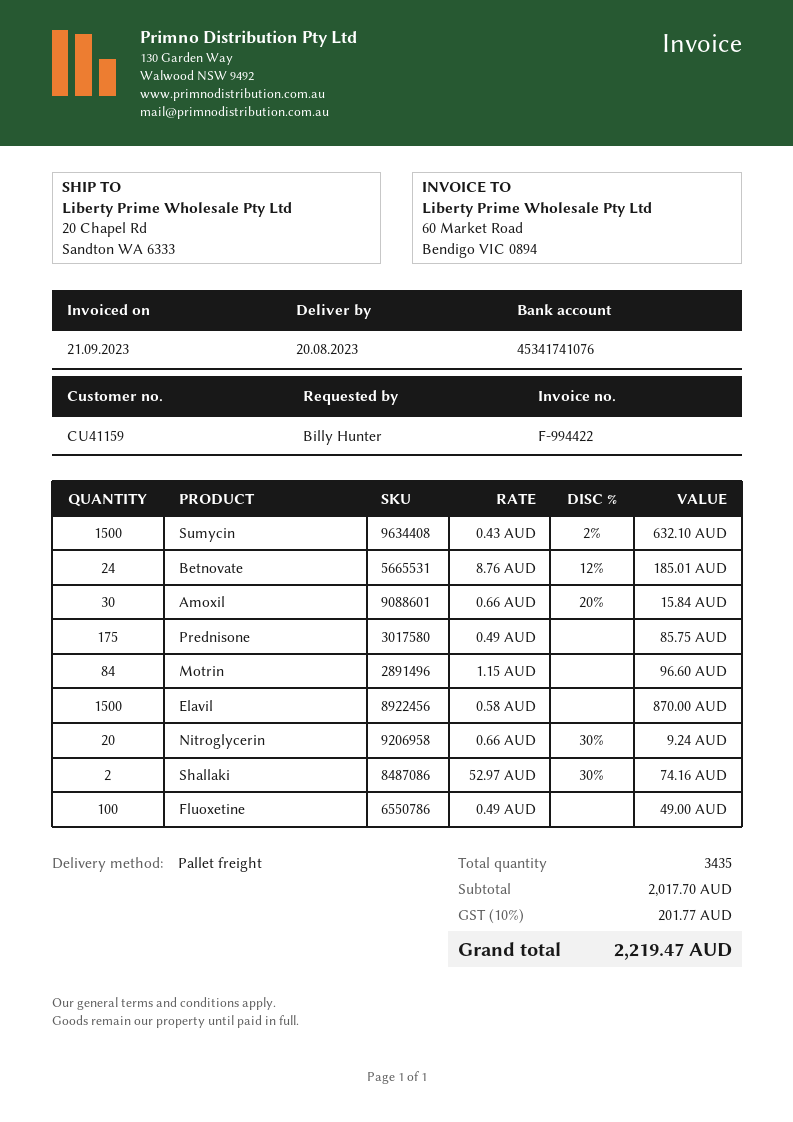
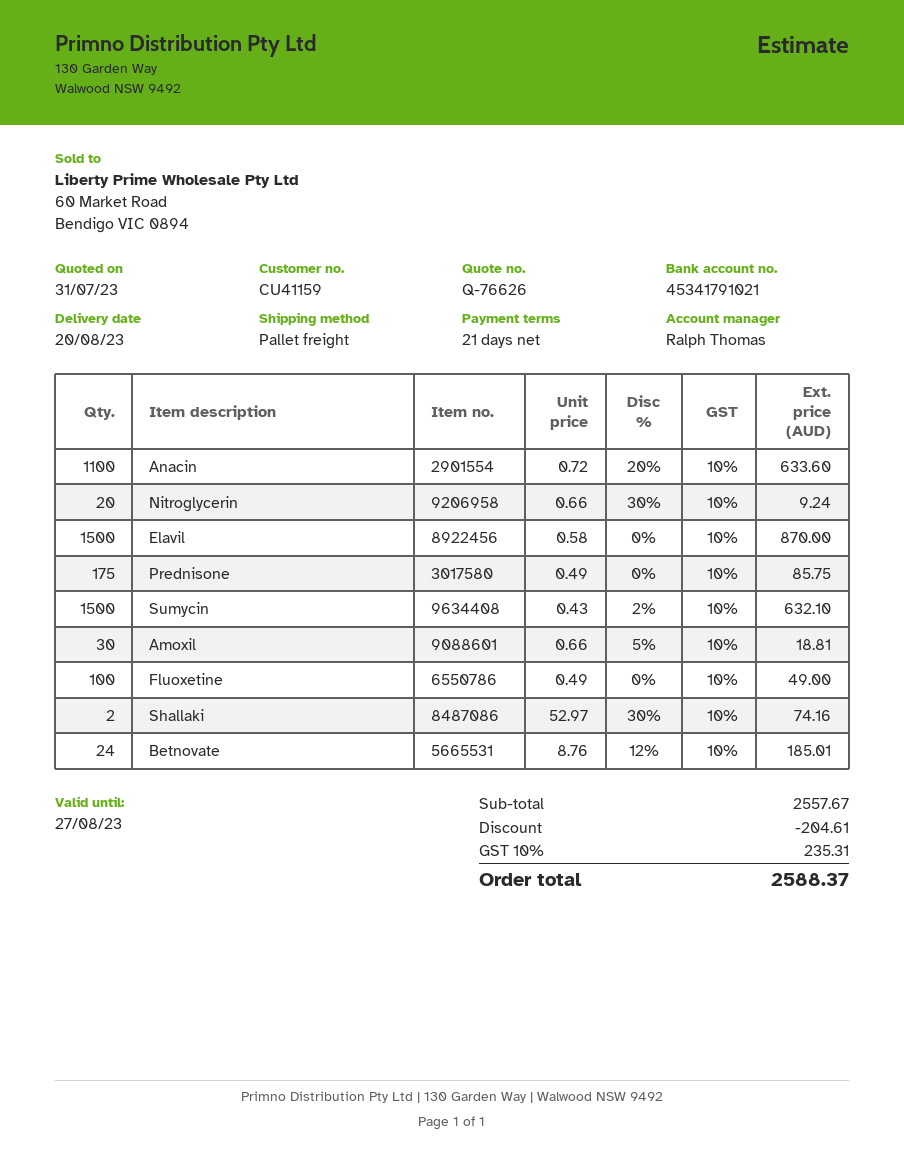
bank account: 45341741076 -> 45341791021
Amoxil: 30 x 0.66 - 20% = 15.84 -> 30 x 0.66 - 5% = 18.81
Motrin: 84 x 1.15 = 96.60 -> none
Anacin: none -> 1100 x 0.72 - 20% = 633.60
subtotal: 2017.70 -> 2557.67
discount: none -> 204.61
tax: 10% = 201.77 -> 10% = 235.31
total: 2219.47 -> 2588.37

